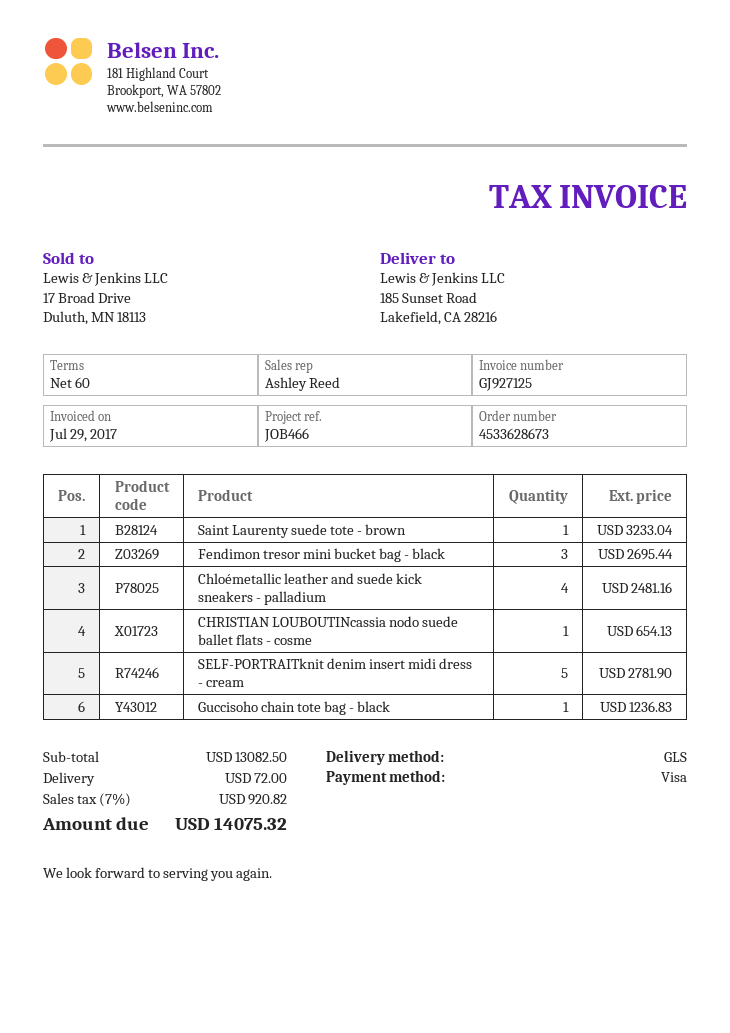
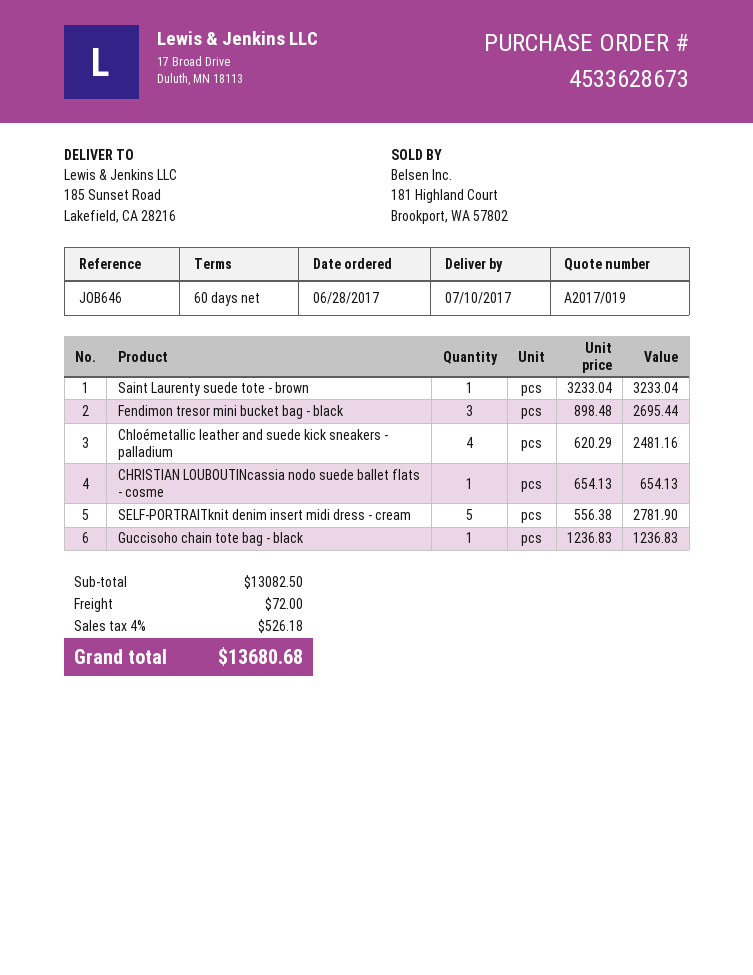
reference: JOB466 -> JOB646
tax: 7% = 920.82 -> 4% = 526.18
total: 14075.32 -> 13680.68

